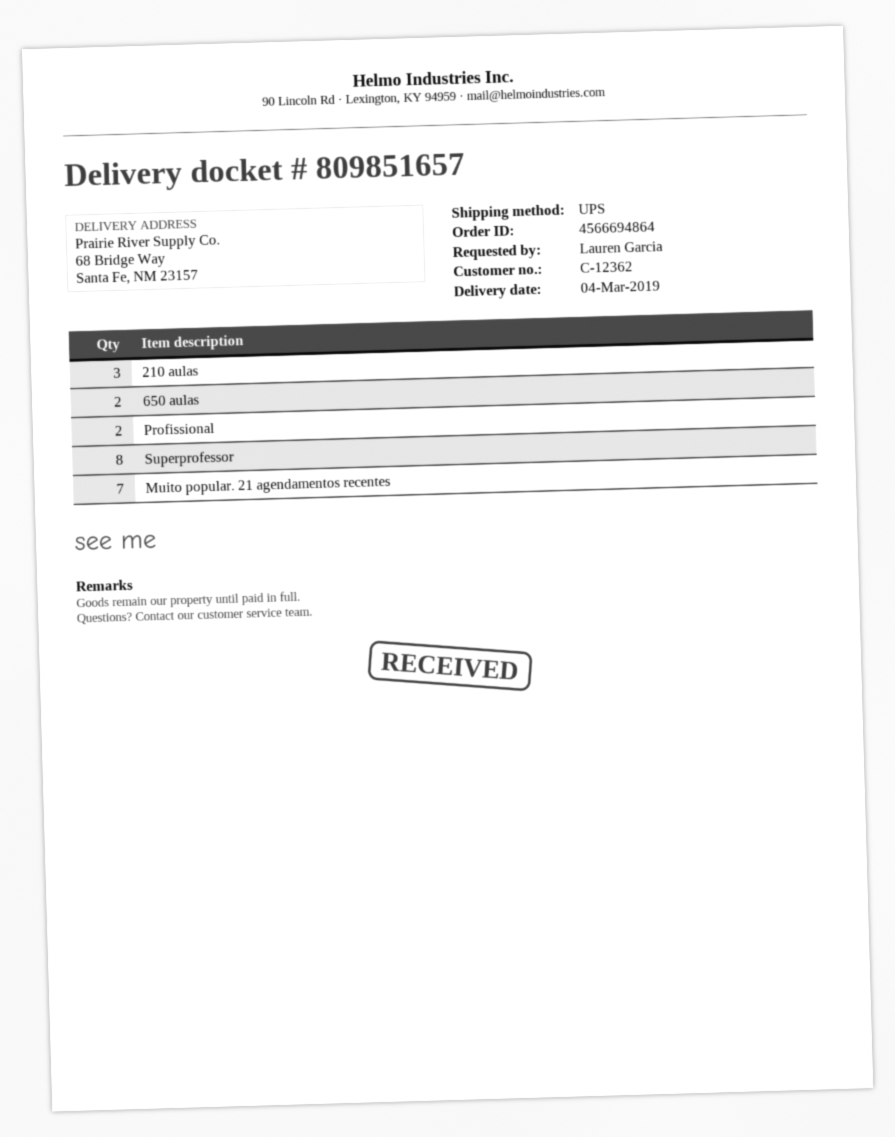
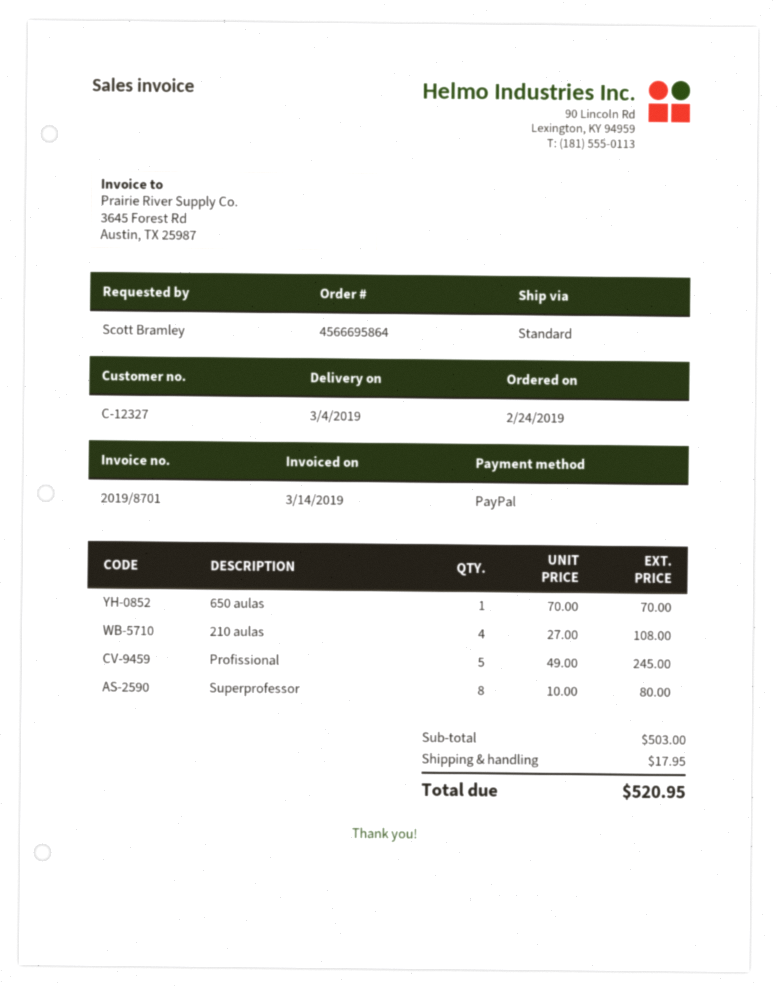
order number: 4566694864 -> 4566695864
customer number: C-12362 -> C-12327
ordered by: Lauren Garcia -> Scott Bramley
shipping method: UPS -> standard
210 aulas: 3 -> 4
650 aulas: 2 -> 1
Profissional: 2 -> 5
Muito popular. 21 agendamentos recentes: 7 -> none

